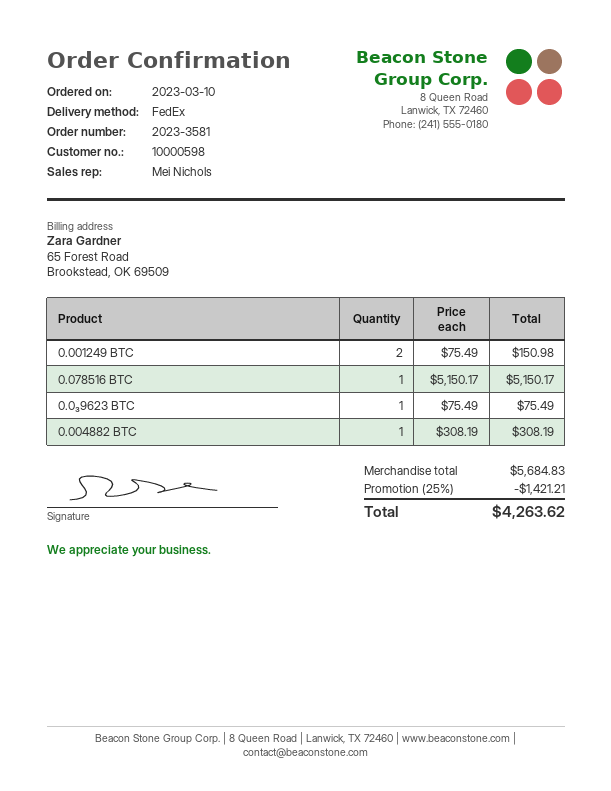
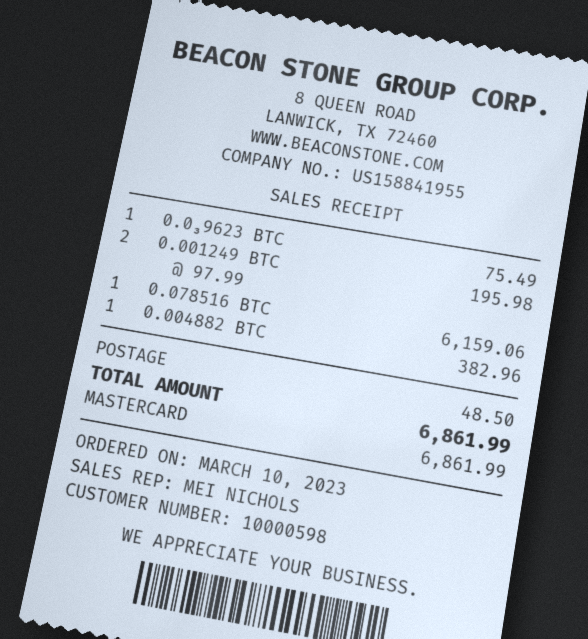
0.001249 BTC: 2 x 75.49 = 150.98 -> 2 x 97.99 = 195.98
0.078516 BTC: 1 x 5150.17 = 5150.17 -> 1 x 6159.06 = 6159.06
0.004882 BTC: 1 x 308.19 = 308.19 -> 1 x 382.96 = 382.96
discount: 25% = 1421.21 -> none
shipping: none -> 48.50
total: 4263.62 -> 6861.99

